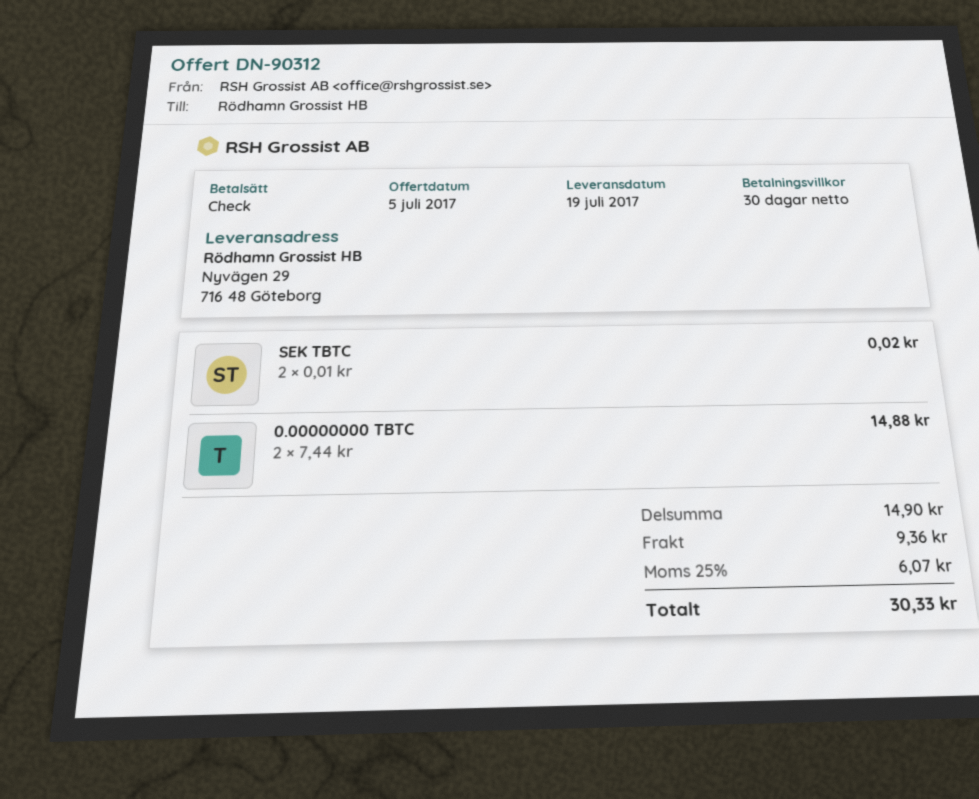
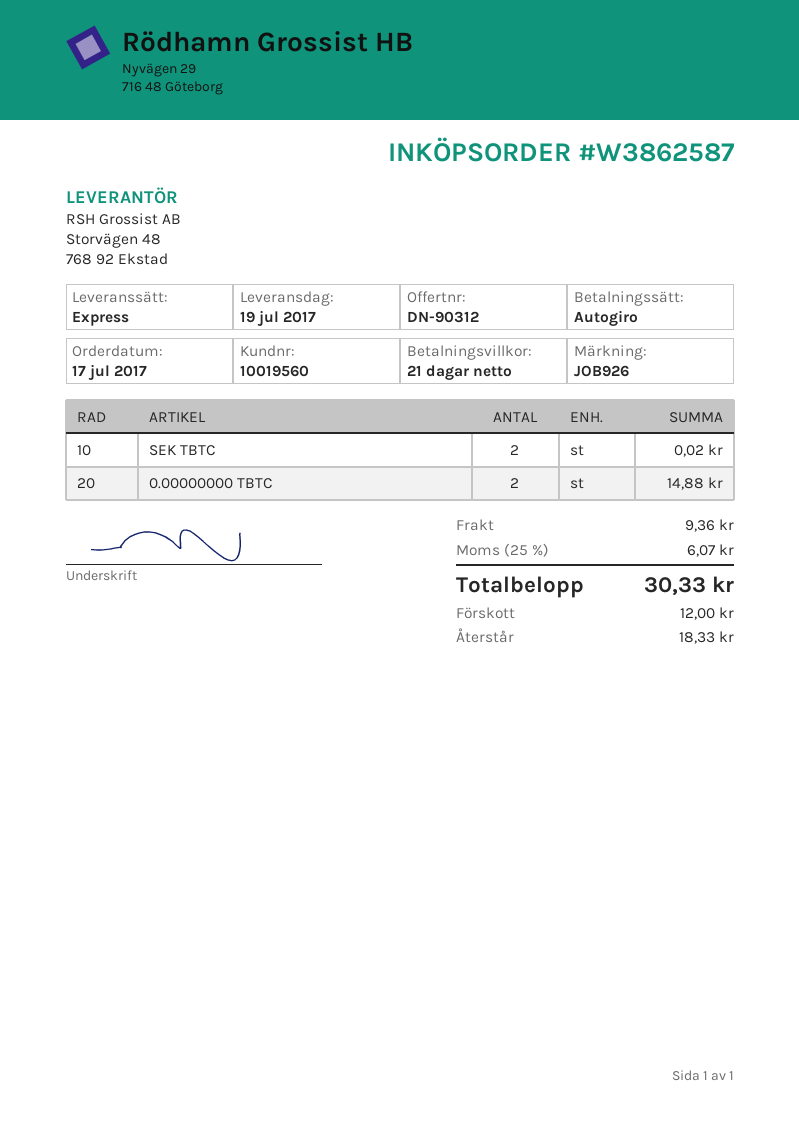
payment terms: 30 days -> 21 days
payment method: cheque -> direct debit

